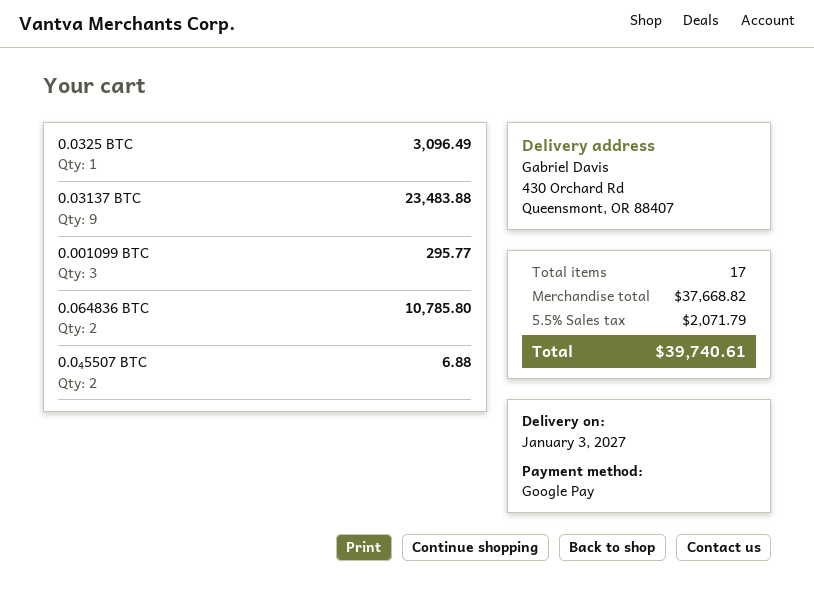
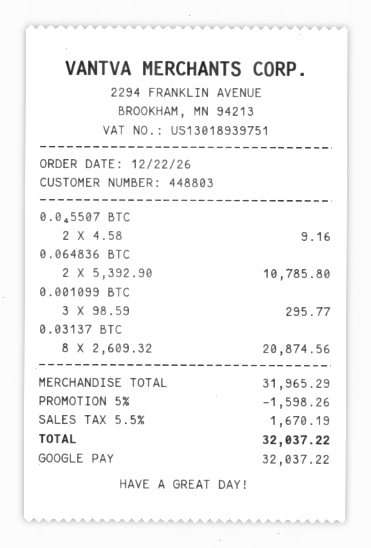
0.0325 BTC: 1 for 3096.49 -> none
0.03137 BTC: 9 for 23483.88 -> 8 for 20874.56
0.0₄5507 BTC: 2 for 6.88 -> 2 for 9.16
subtotal: 37668.82 -> 31965.29
discount: none -> 5% = 1598.26
tax: 5.5% = 2071.79 -> 5.5% = 1670.19
total: 39740.61 -> 32037.22

